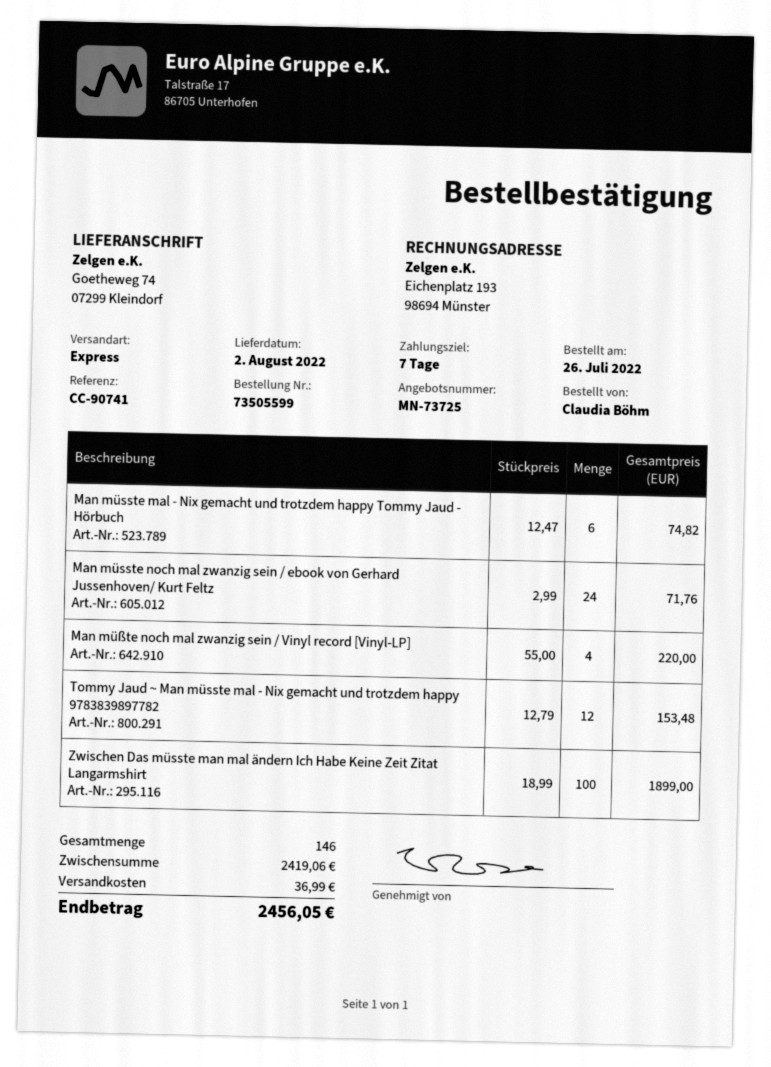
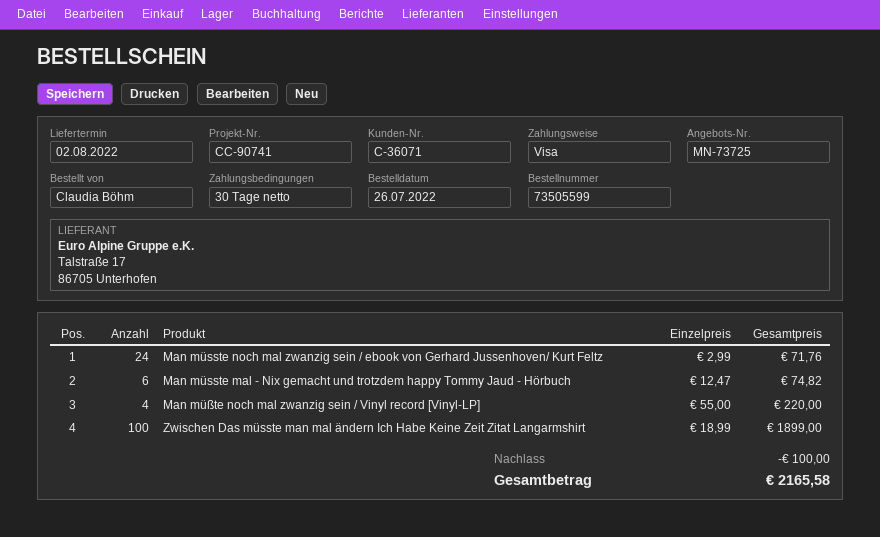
payment terms: 7 days -> 30 days
Tommy Jaud ~ Man müsste mal - Nix gemacht und trotzdem happy 9783839897782: 12 x 12.79 = 153.48 -> none
discount: none -> 100.00
shipping: 36.99 -> none
total: 2456.05 -> 2165.58

